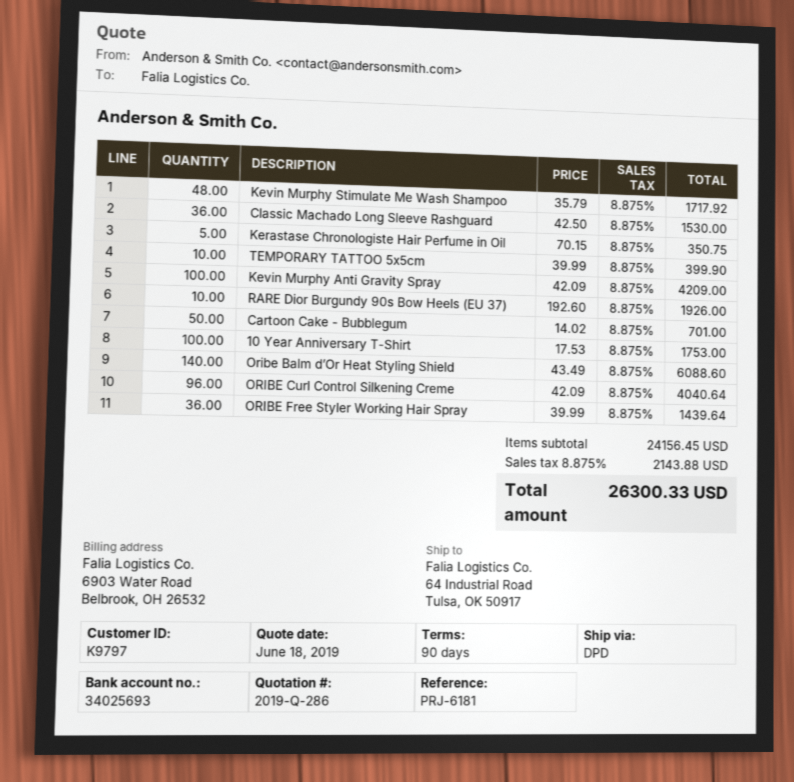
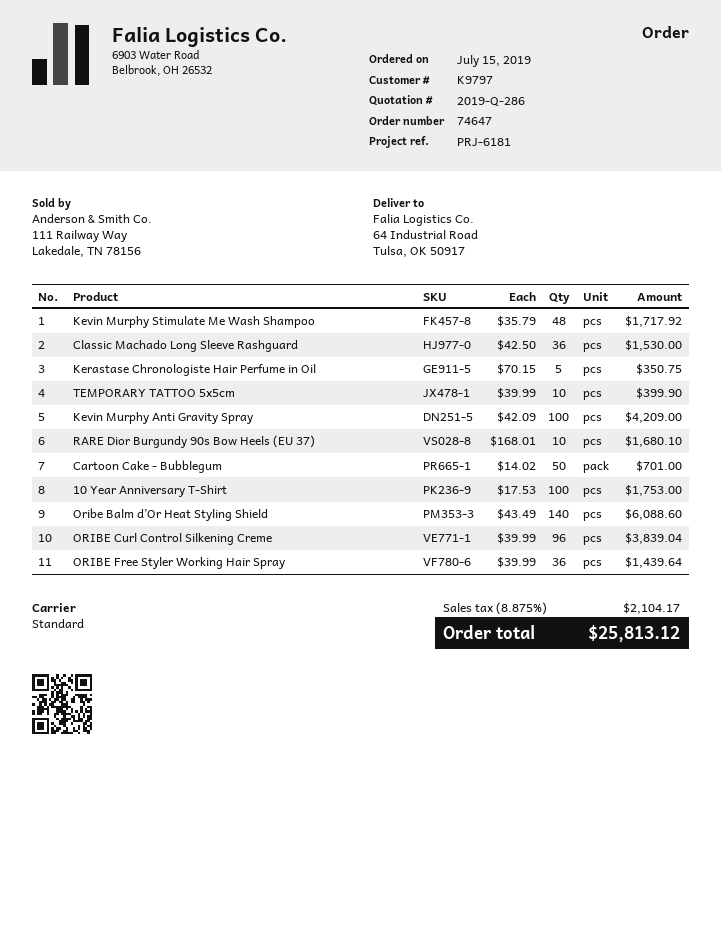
shipping method: DPD -> standard
RARE Dior Burgundy 90s Bow Heels (EU 37): 10 x 192.60 = 1926.00 -> 10 x 168.01 = 1680.10
ORIBE Curl Control Silkening Creme: 96 x 42.09 = 4040.64 -> 96 x 39.99 = 3839.04
tax: 8.875% = 2143.88 -> 8.875% = 2104.17
total: 26300.33 -> 25813.12

